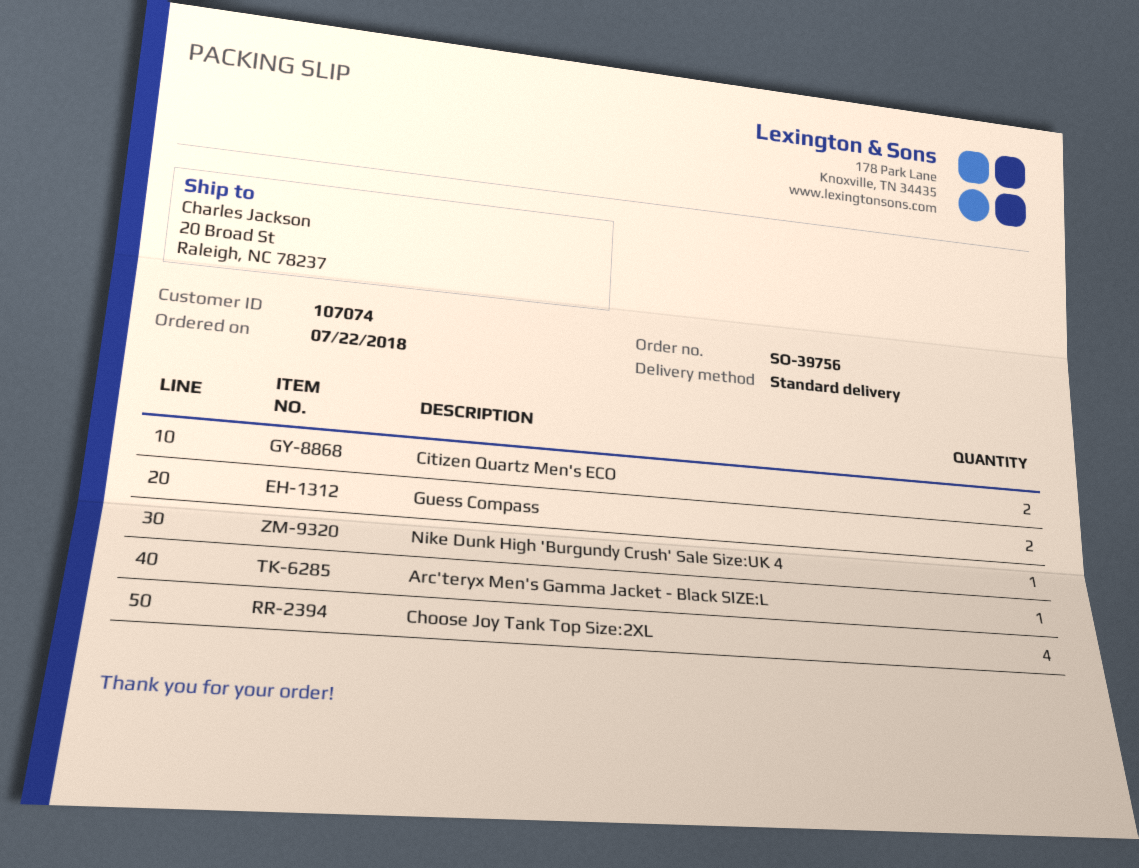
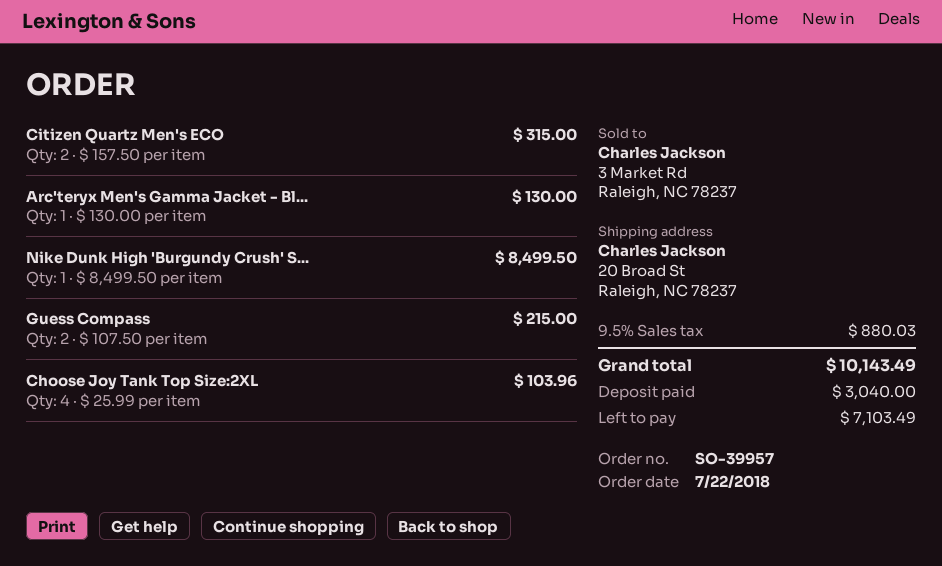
order number: SO-39756 -> SO-39957

